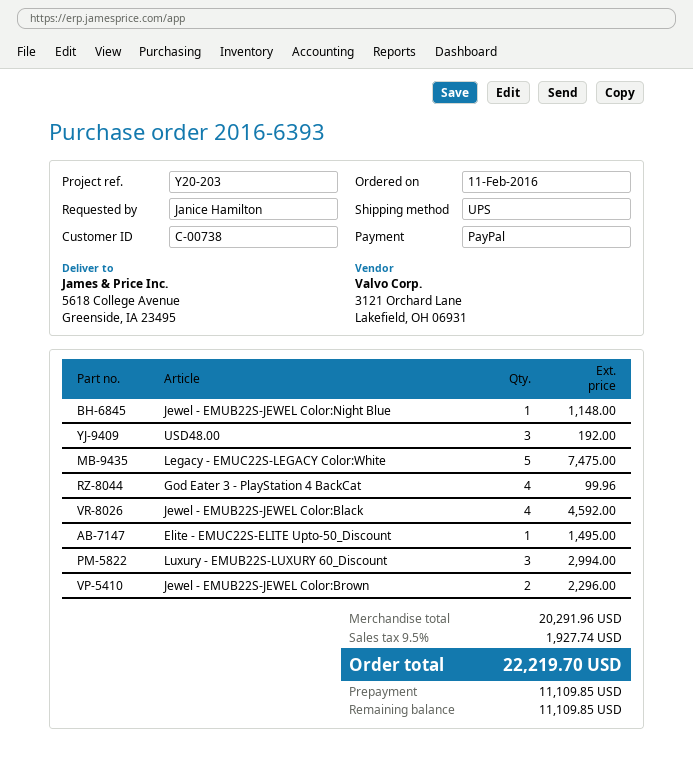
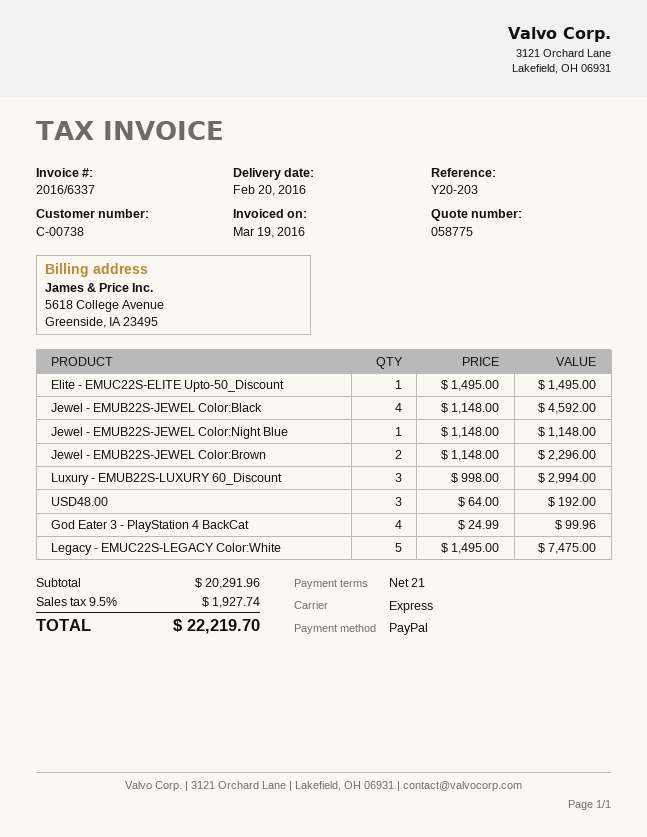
shipping method: UPS -> express

